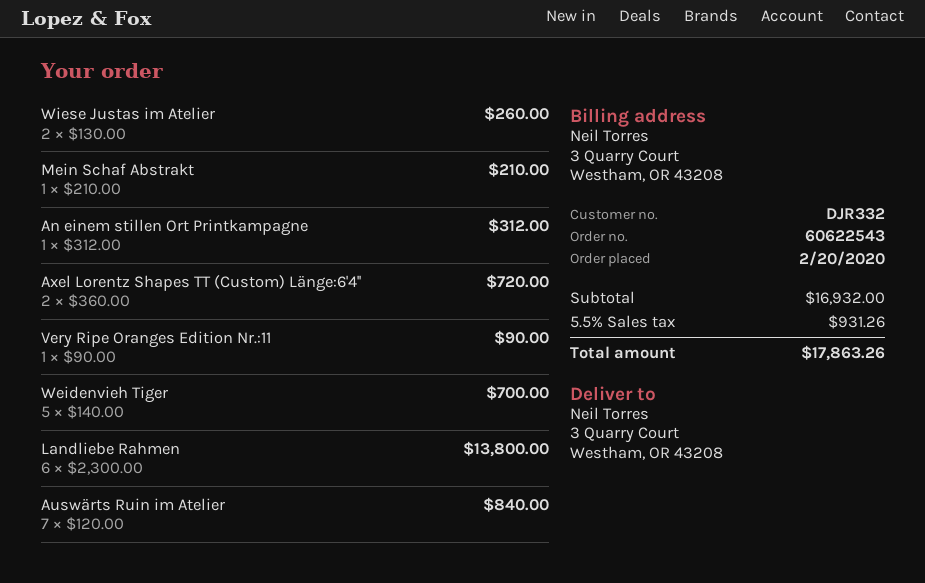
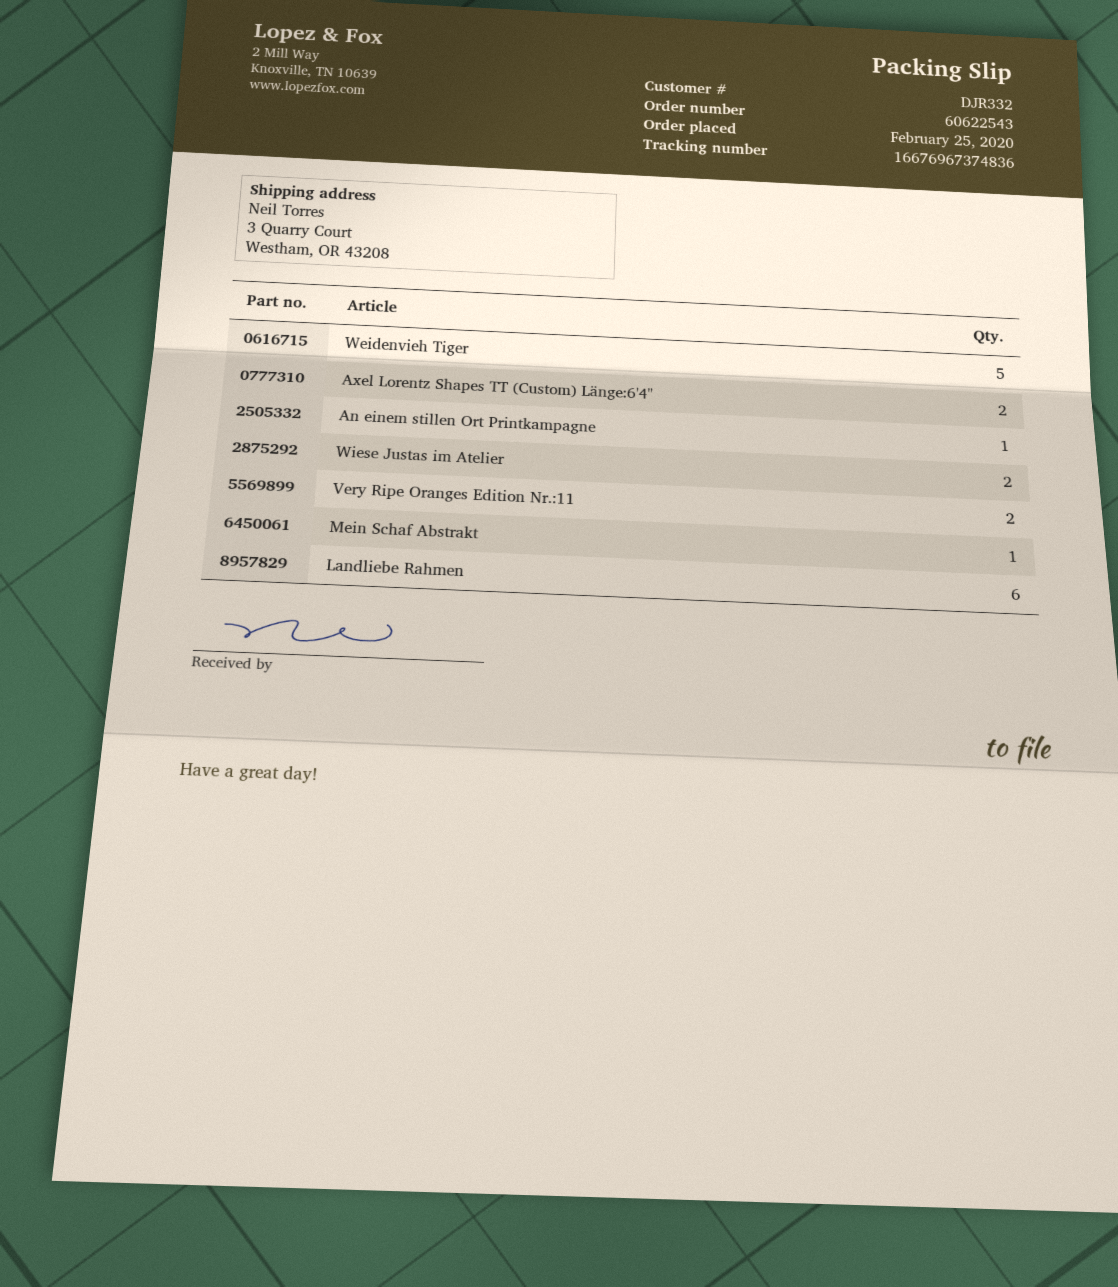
order date: 2020-02-20 -> 2020-02-25
Very Ripe Oranges Edition Nr.:11: 1 -> 2
Auswärts Ruin im Atelier: 7 -> none

